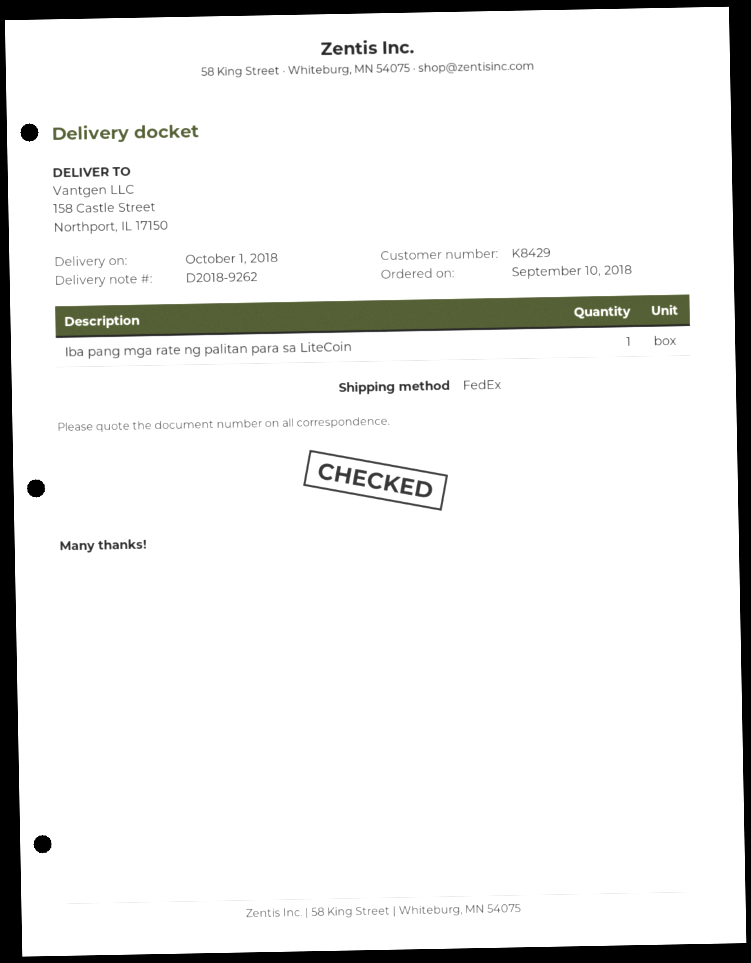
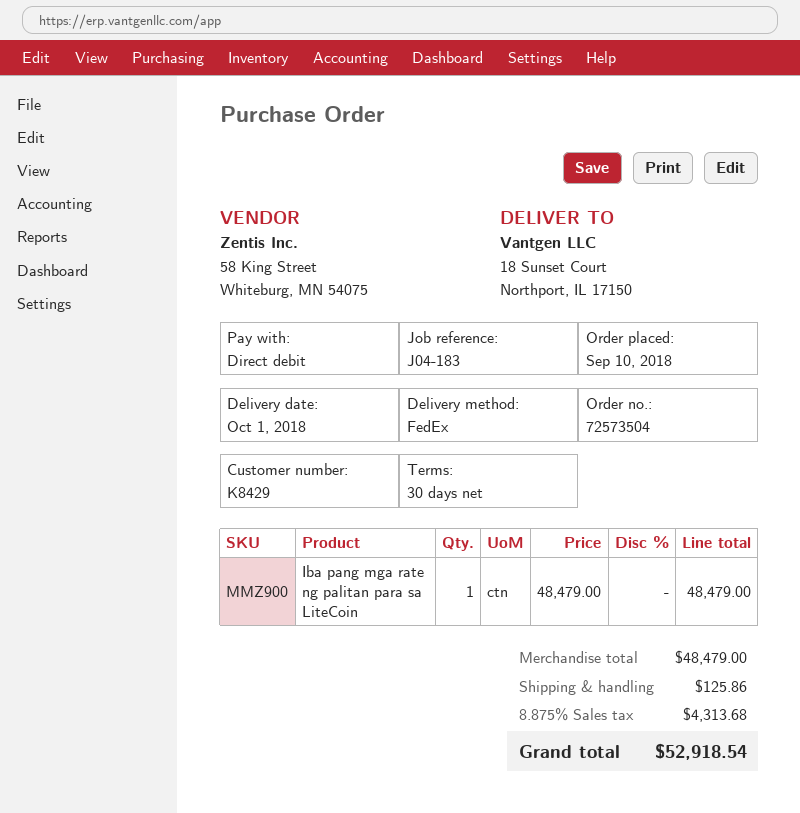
ship to: 158 Castle Street, Northport, IL 17150 -> 18 Sunset Court, Northport, IL 17150

